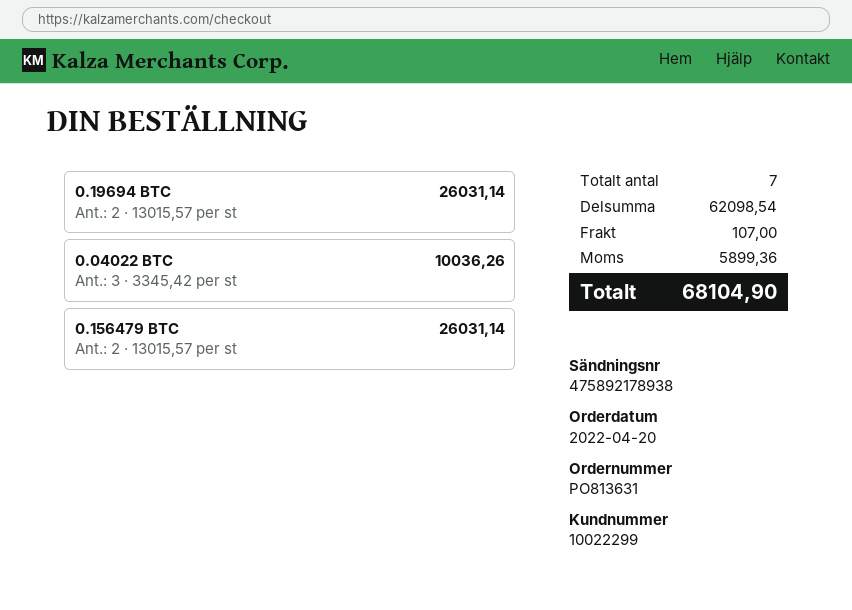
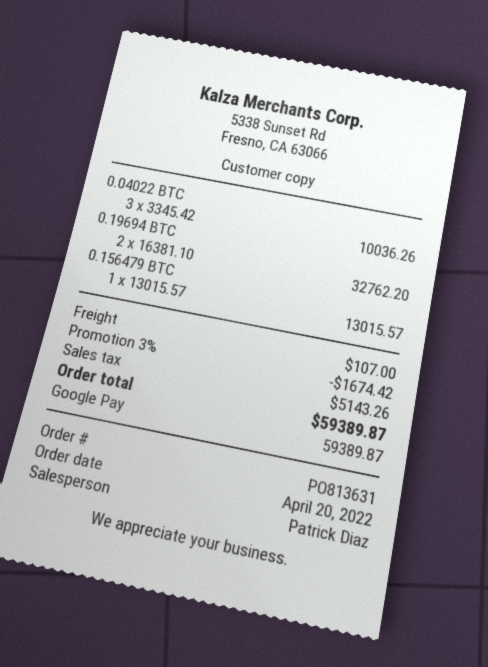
0.19694 BTC: 2 x 13015.57 = 26031.14 -> 2 x 16381.10 = 32762.20
0.156479 BTC: 2 x 13015.57 = 26031.14 -> 1 x 13015.57 = 13015.57
discount: none -> 3% = 1674.42
tax: 5899.36 -> 5143.26
total: 68104.90 -> 59389.87

